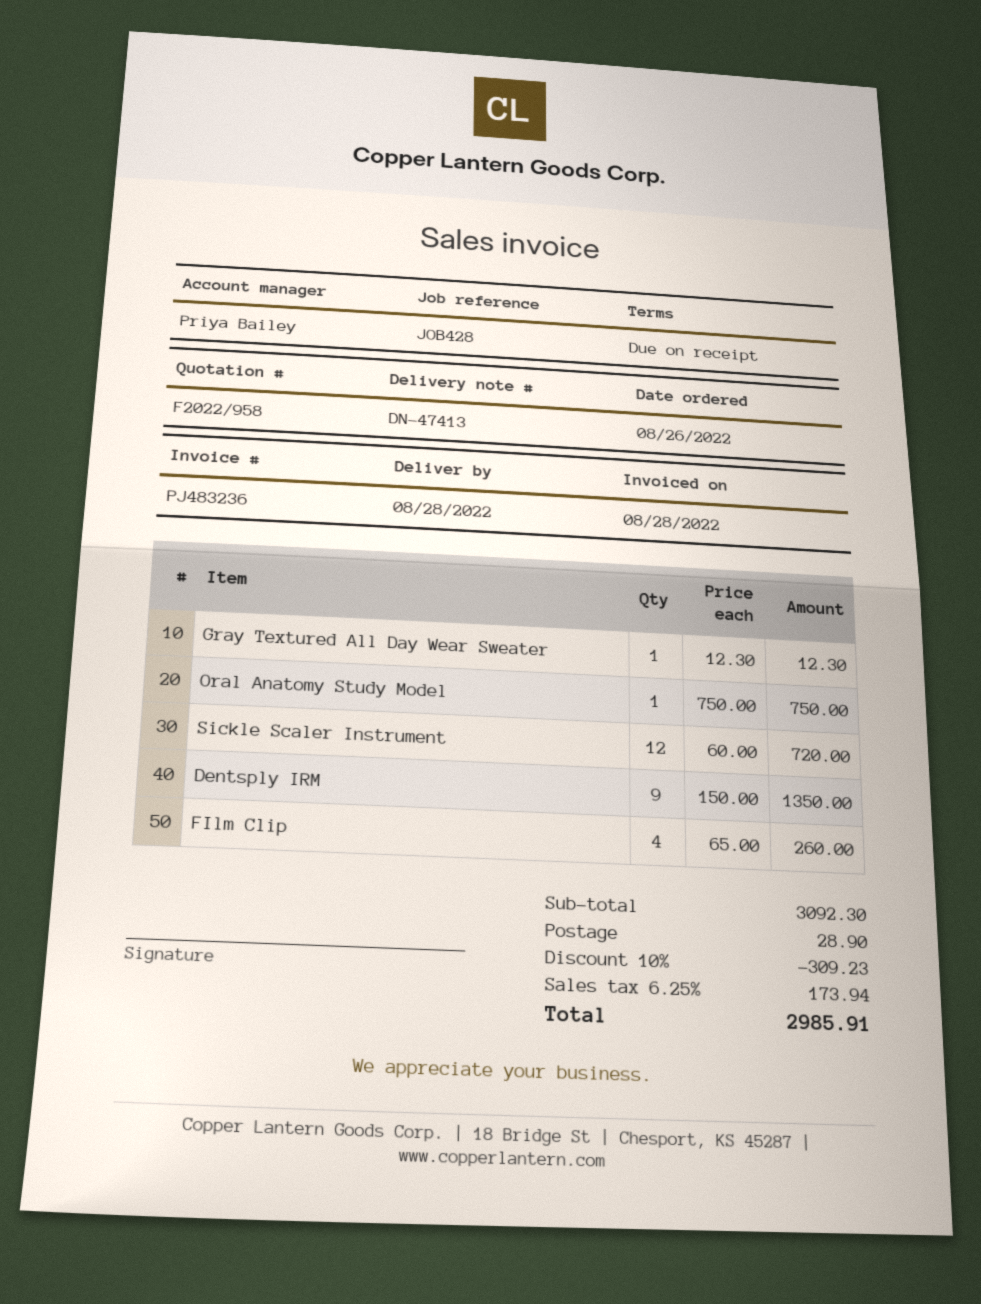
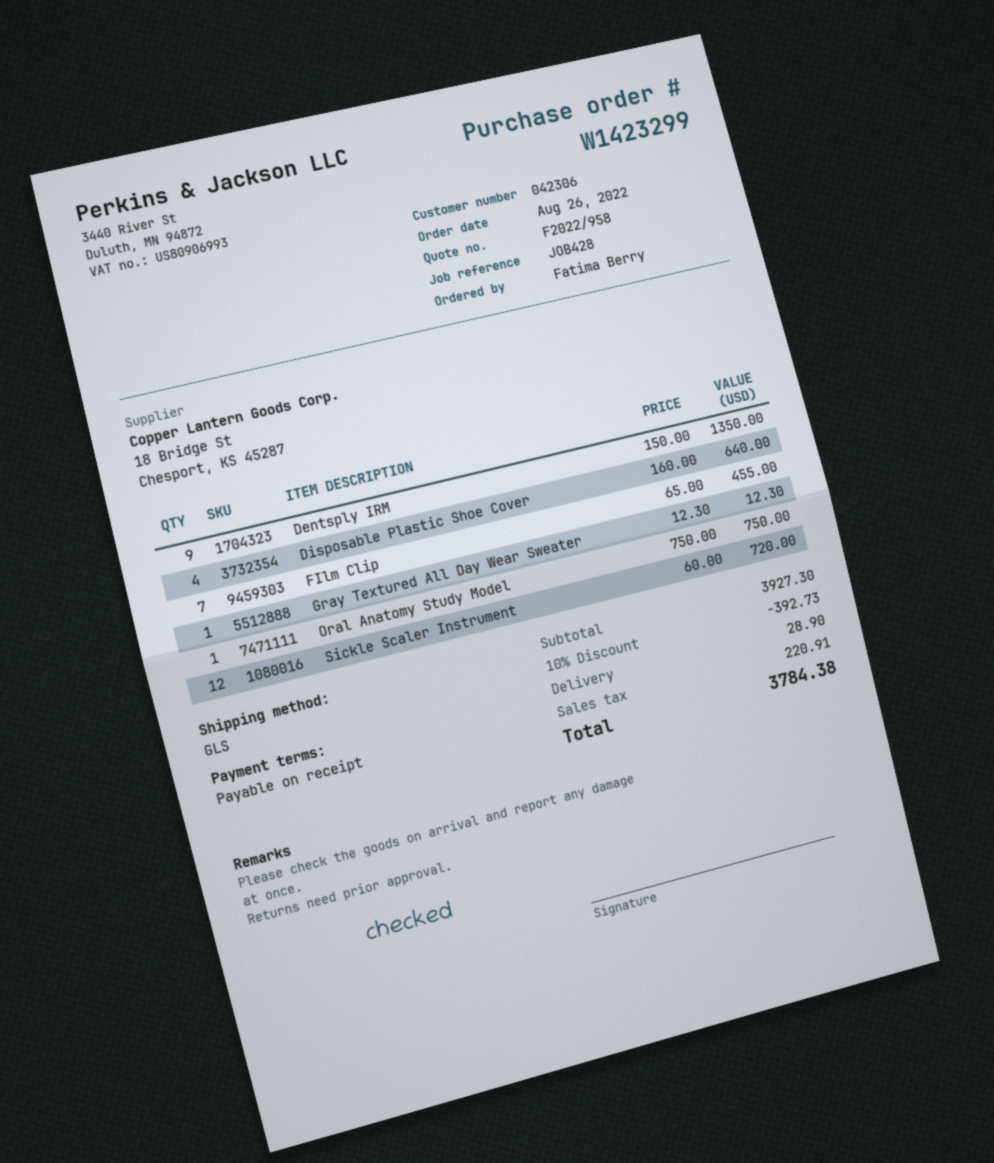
FIlm Clip: 4 x 65.00 = 260.00 -> 7 x 65.00 = 455.00
Disposable Plastic Shoe Cover: none -> 4 x 160.00 = 640.00
subtotal: 3092.30 -> 3927.30
discount: 10% = 309.23 -> 10% = 392.73
tax: 173.94 -> 220.91
total: 2985.91 -> 3784.38

